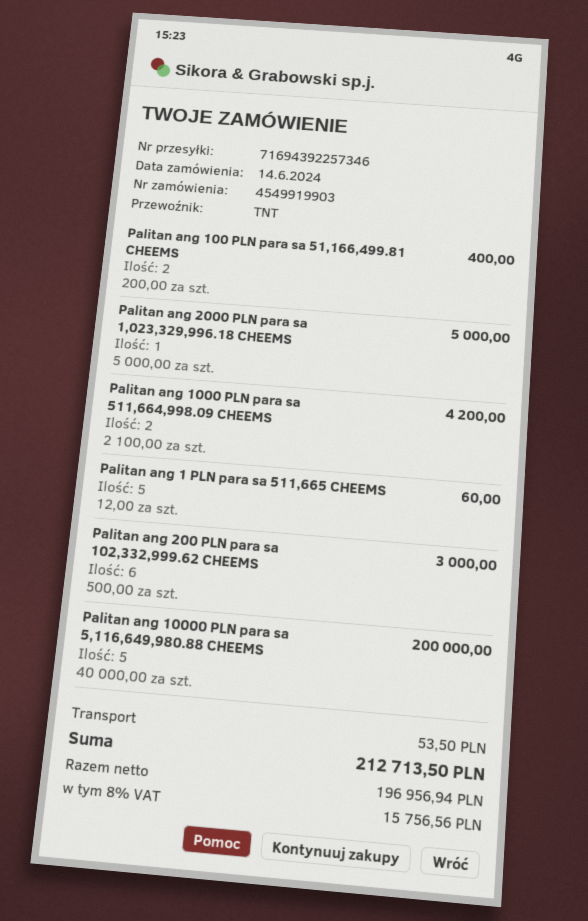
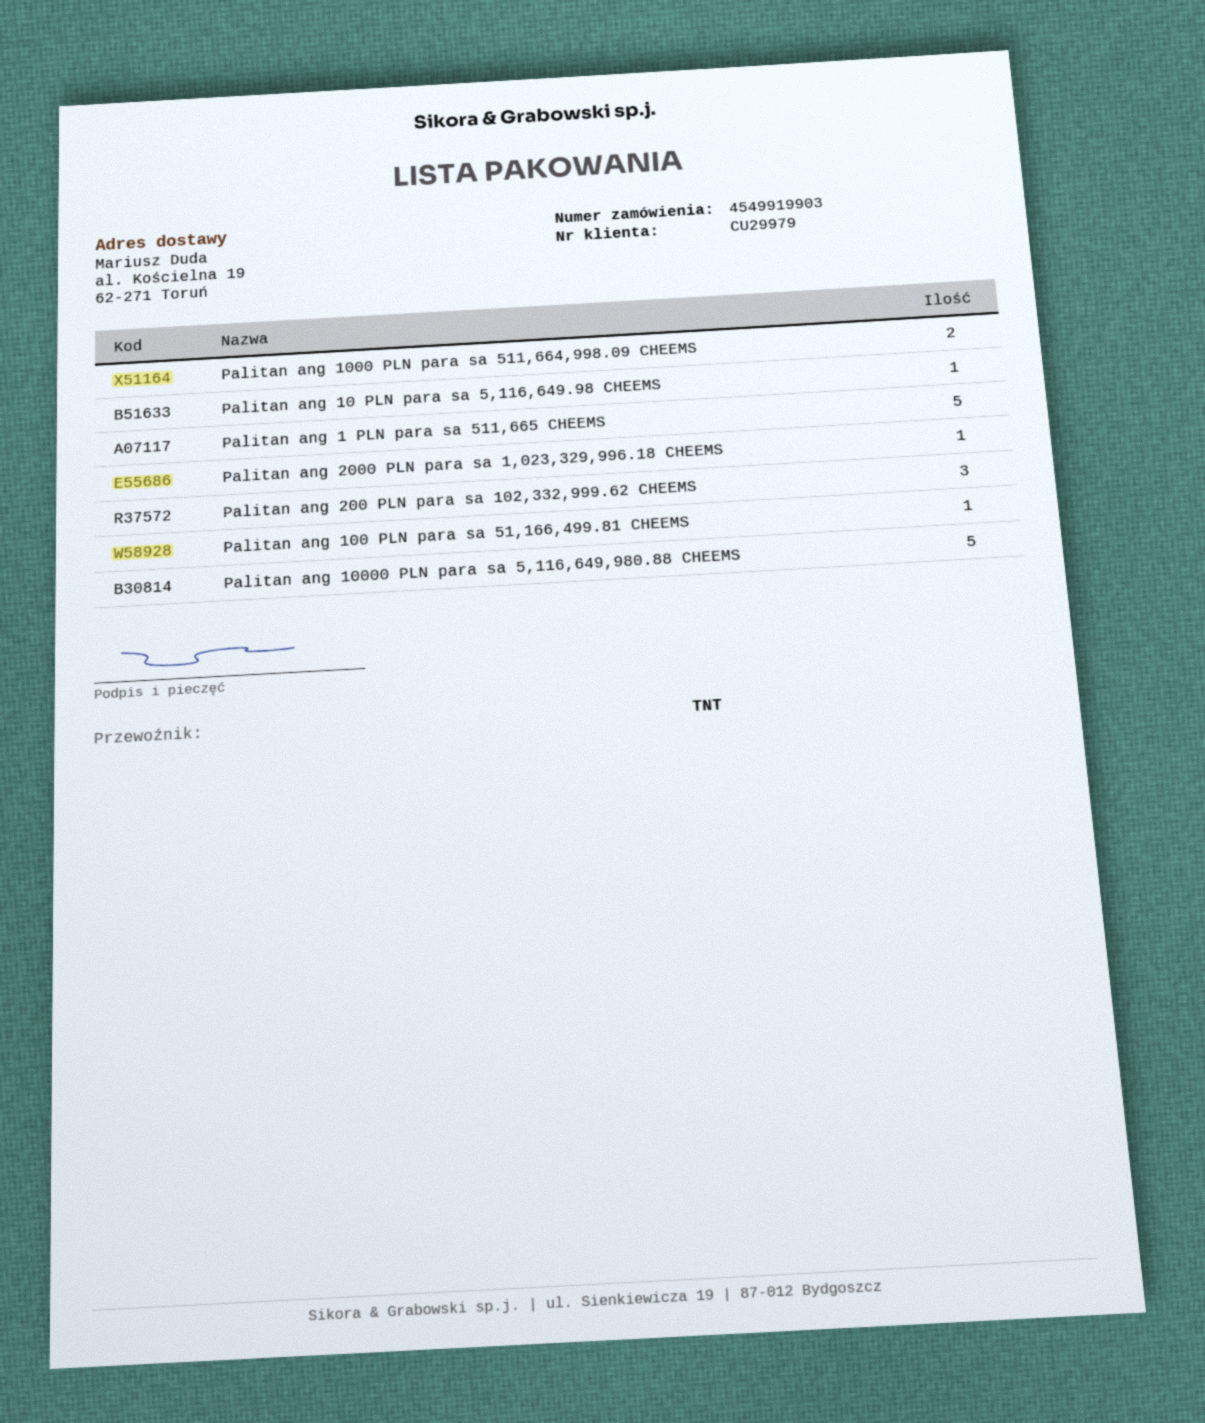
Palitan ang 100 PLN para sa 51,166,499.81 CHEEMS: 2 -> 1
Palitan ang 200 PLN para sa 102,332,999.62 CHEEMS: 6 -> 3
Palitan ang 10 PLN para sa 5,116,649.98 CHEEMS: none -> 1

